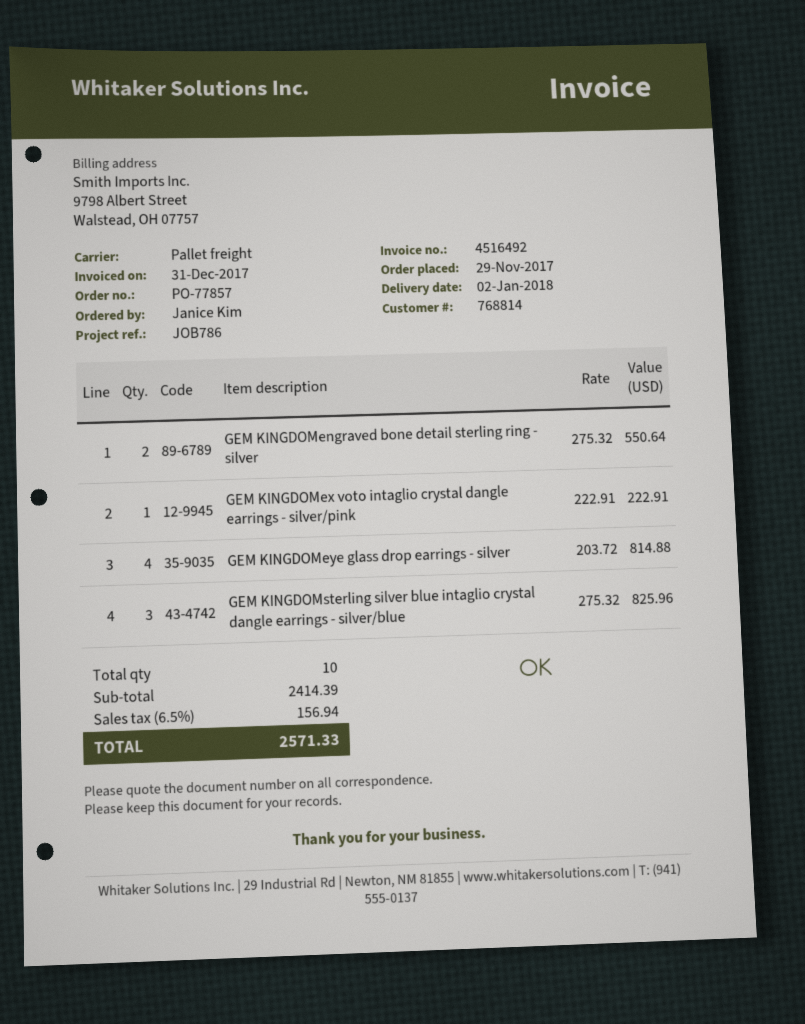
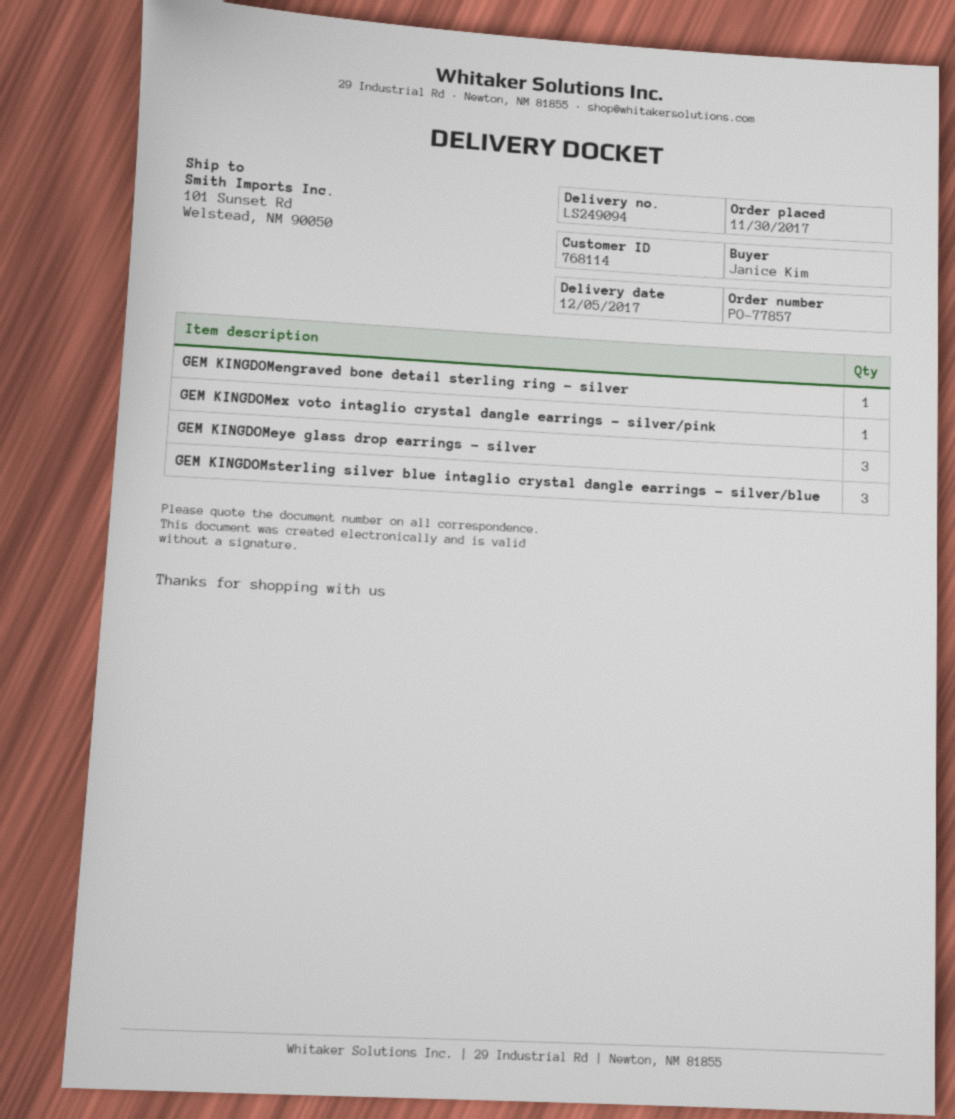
order date: 2017-11-29 -> 2017-11-30
delivery date: 2018-01-02 -> 2017-12-05
customer number: 768814 -> 768114
GEM KINGDOMengraved bone detail sterling ring - silver: 2 -> 1
GEM KINGDOMeye glass drop earrings - silver: 4 -> 3

